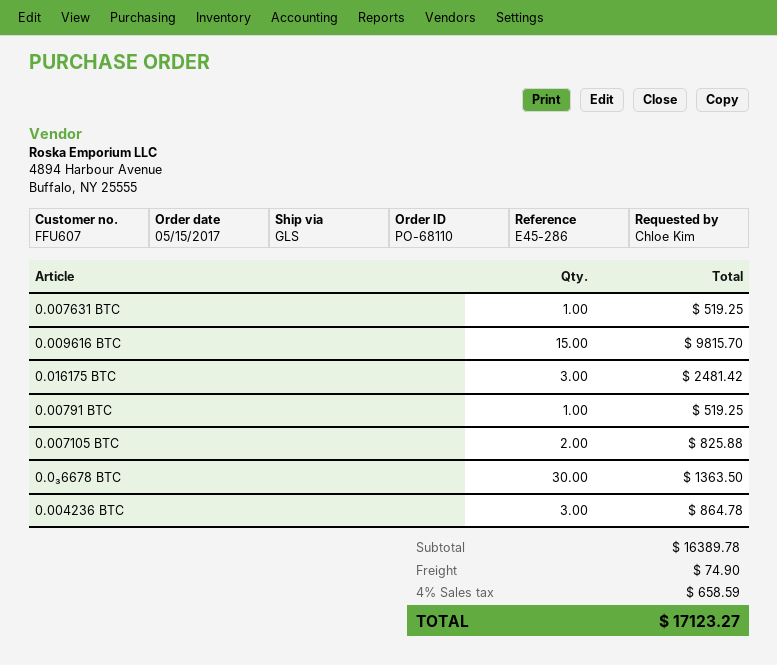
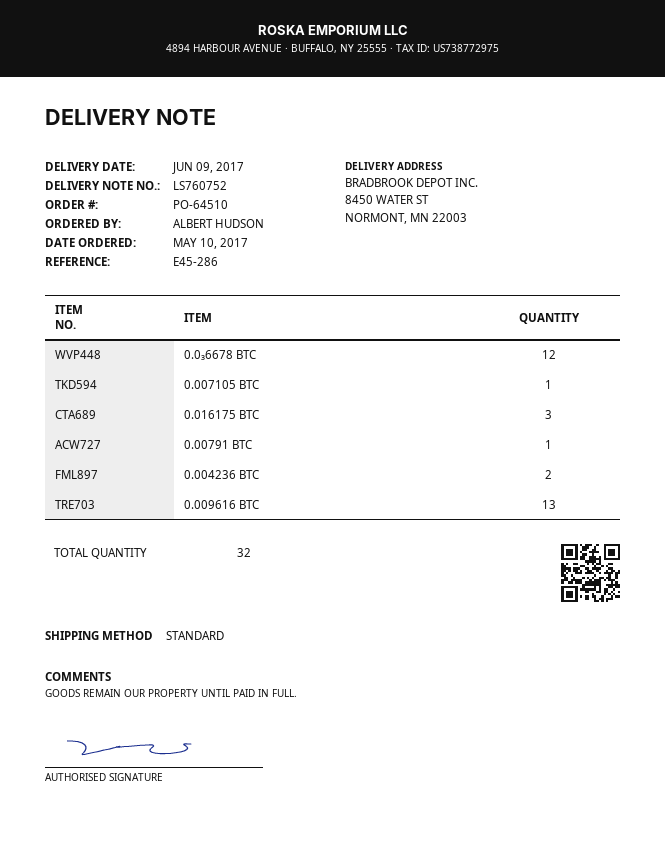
order number: PO-68110 -> PO-64510
order date: 2017-05-15 -> 2017-05-10
ordered by: Chloe Kim -> ALBERT HUDSON
shipping method: GLS -> standard
0.007631 BTC: 1 -> none
0.009616 BTC: 15 -> 13
0.007105 BTC: 2 -> 1
0.0₃6678 BTC: 30 -> 12
0.004236 BTC: 3 -> 2

